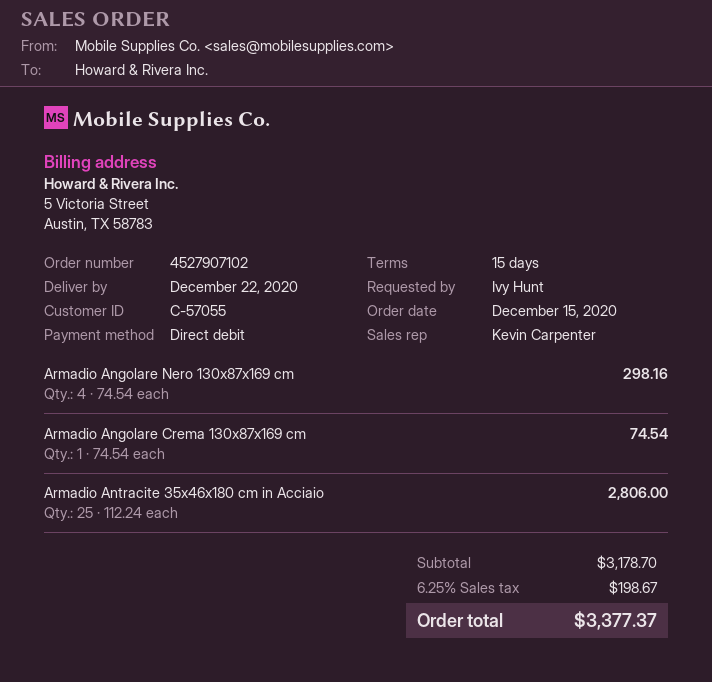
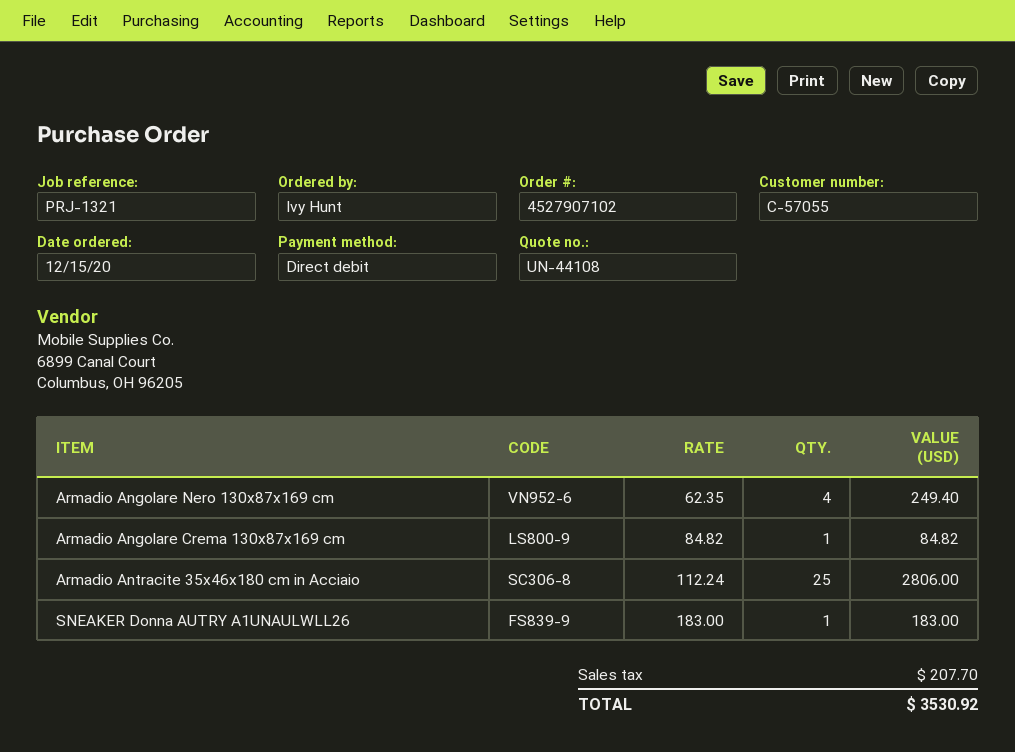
Armadio Angolare Nero 130x87x169 cm: 4 x 74.54 = 298.16 -> 4 x 62.35 = 249.40
Armadio Angolare Crema 130x87x169 cm: 1 x 74.54 = 74.54 -> 1 x 84.82 = 84.82
SNEAKER Donna AUTRY A1UNAULWLL26: none -> 1 x 183.00 = 183.00
tax: 198.67 -> 207.70
total: 3377.37 -> 3530.92

